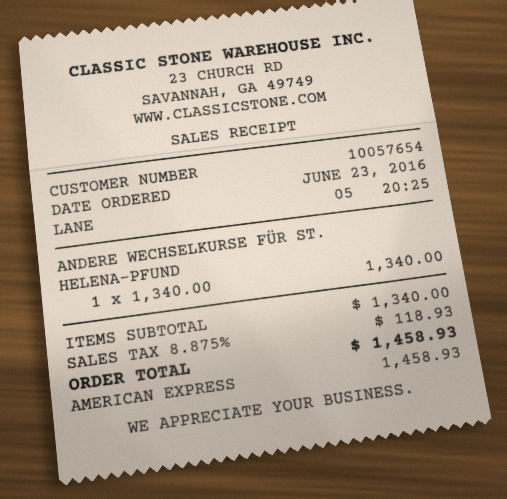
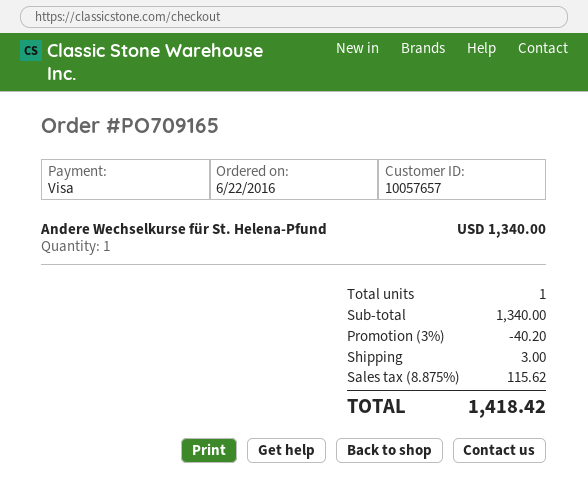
order date: 2016-06-23 -> 2016-06-22
customer number: 10057654 -> 10057657
payment method: American Express -> Visa
discount: none -> 3% = 40.20
shipping: none -> 3.00
tax: 8.875% = 118.93 -> 8.875% = 115.62
total: 1458.93 -> 1418.42

